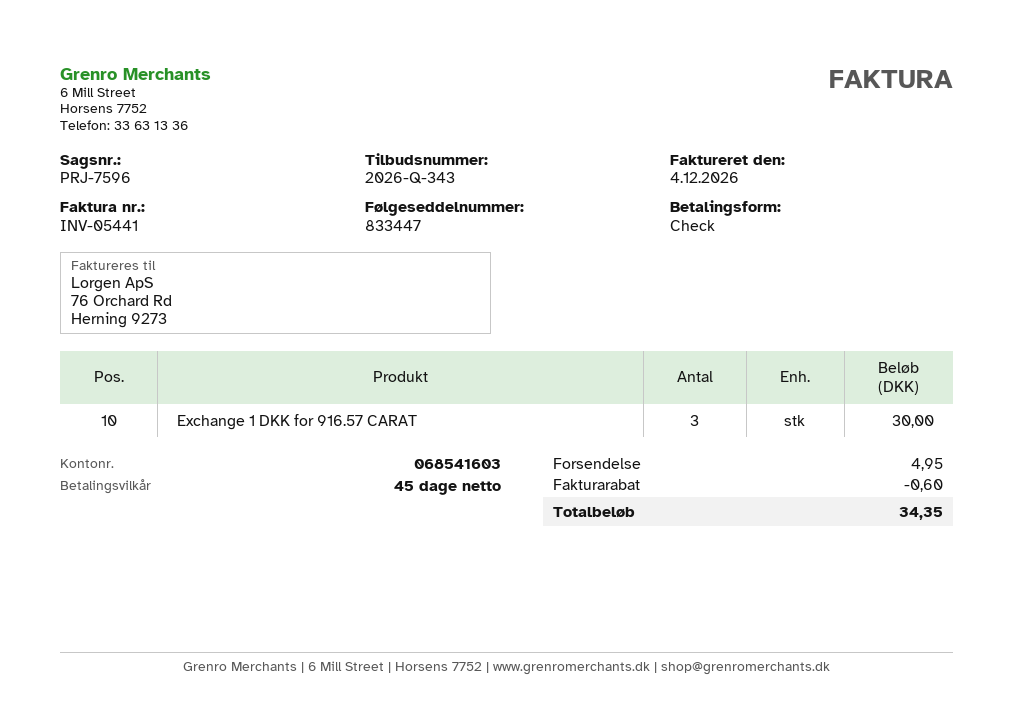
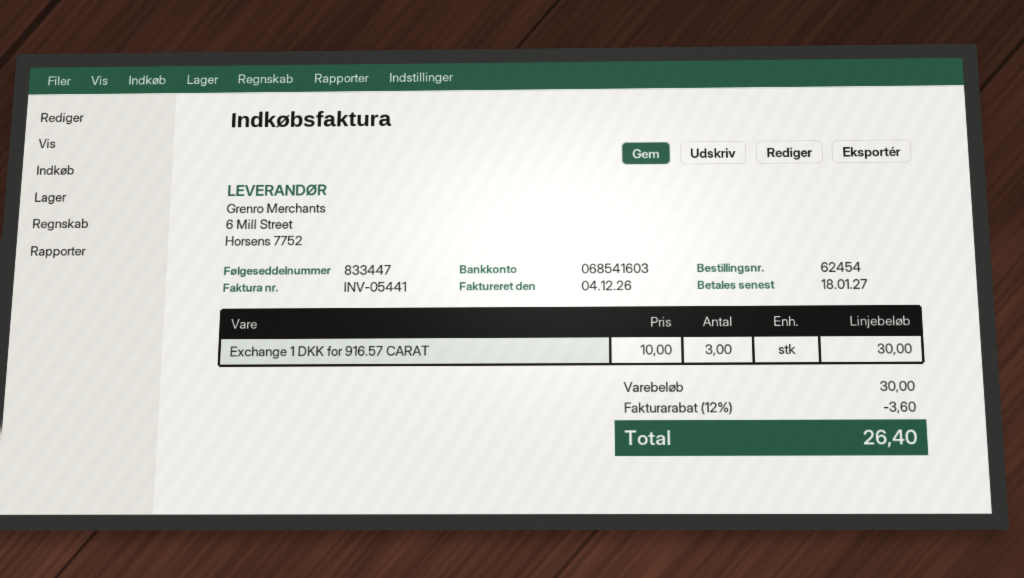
discount: 0.60 -> 3.60
shipping: 4.95 -> none
total: 34.35 -> 26.40

